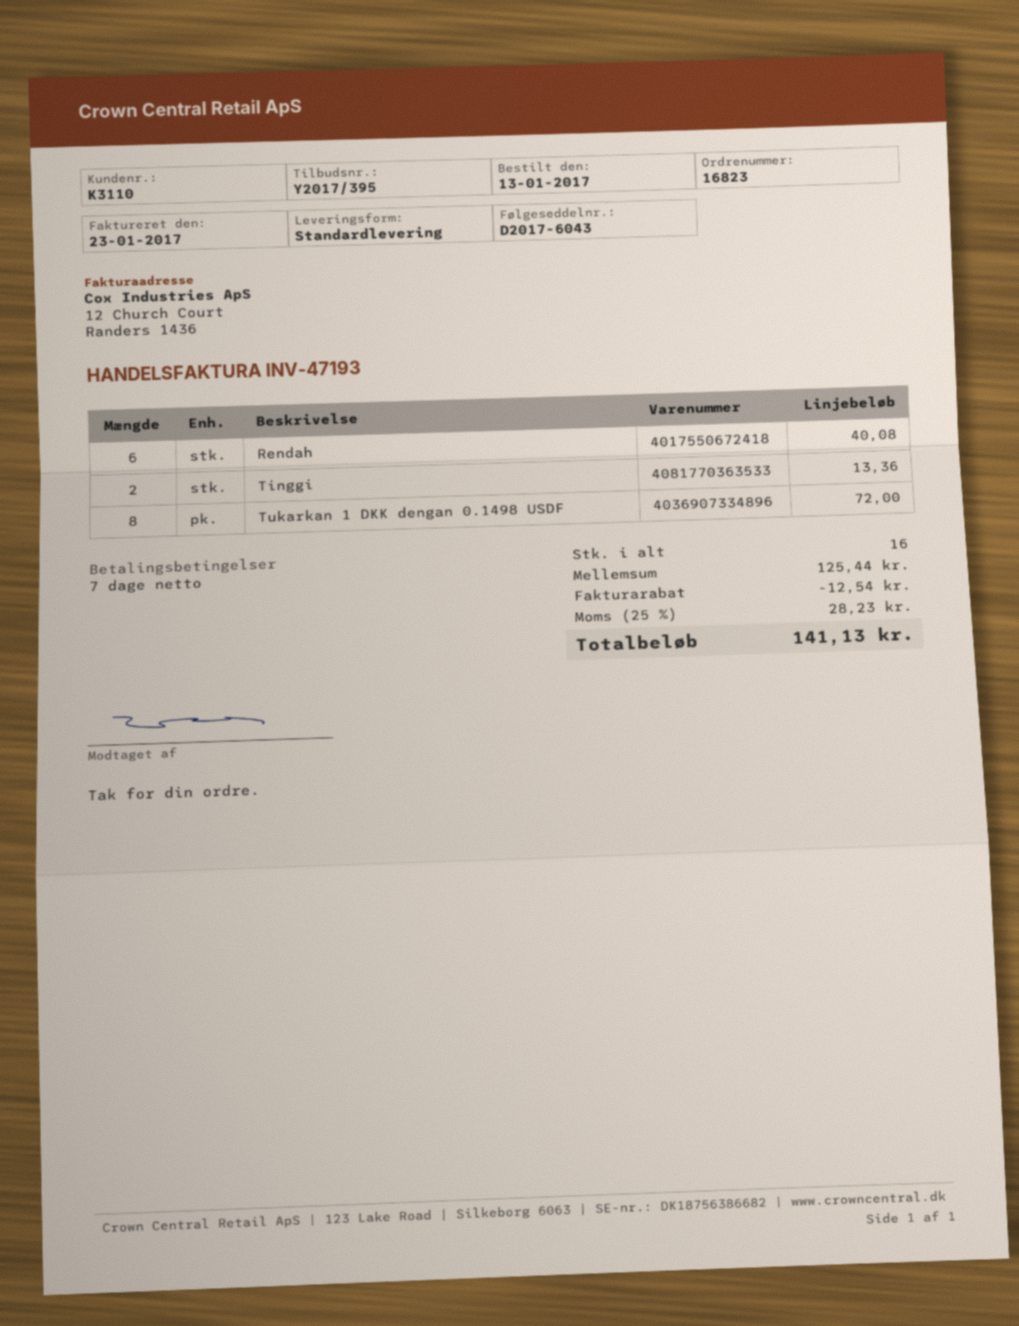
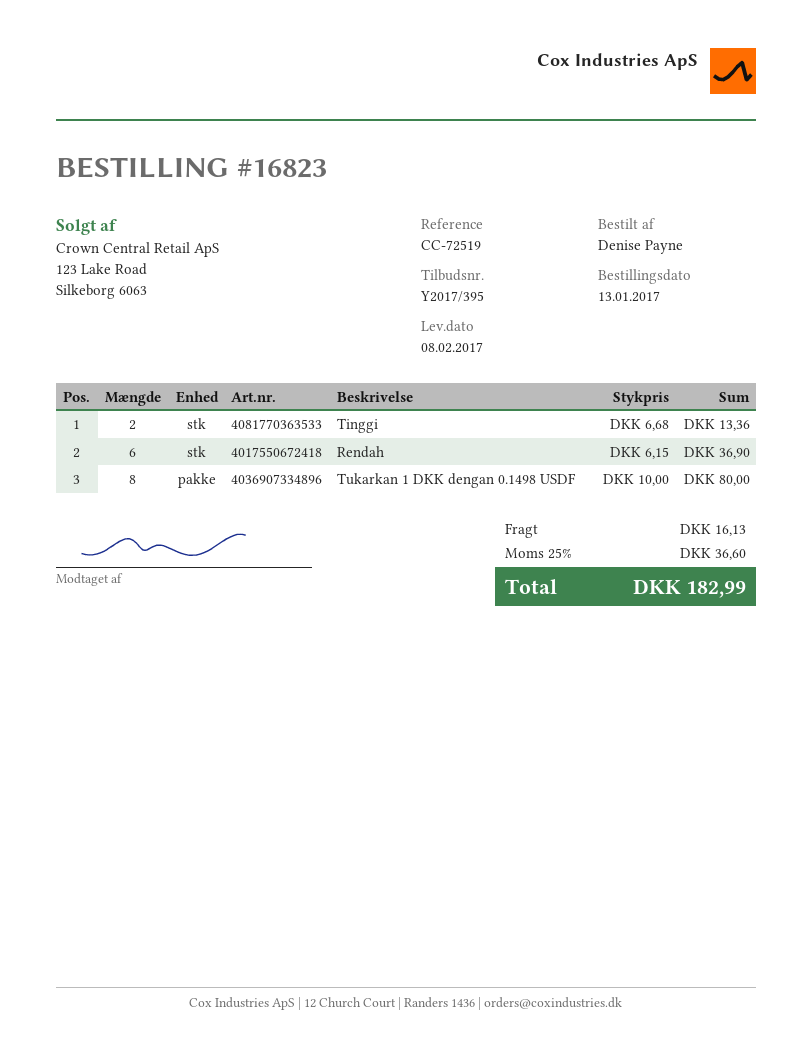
Rendah: 6 for 40.08 -> 6 for 36.90
Tukarkan 1 DKK dengan 0.1498 USDF: 8 for 72.00 -> 8 for 80.00
discount: 12.54 -> none
shipping: none -> 16.13
tax: 25% = 28.23 -> 25% = 36.60
total: 141.13 -> 182.99

